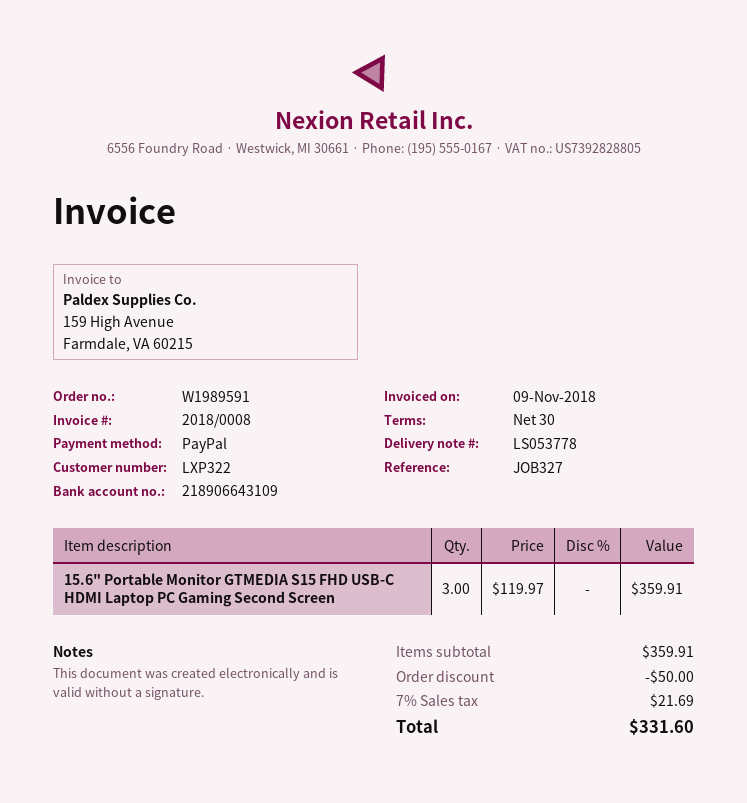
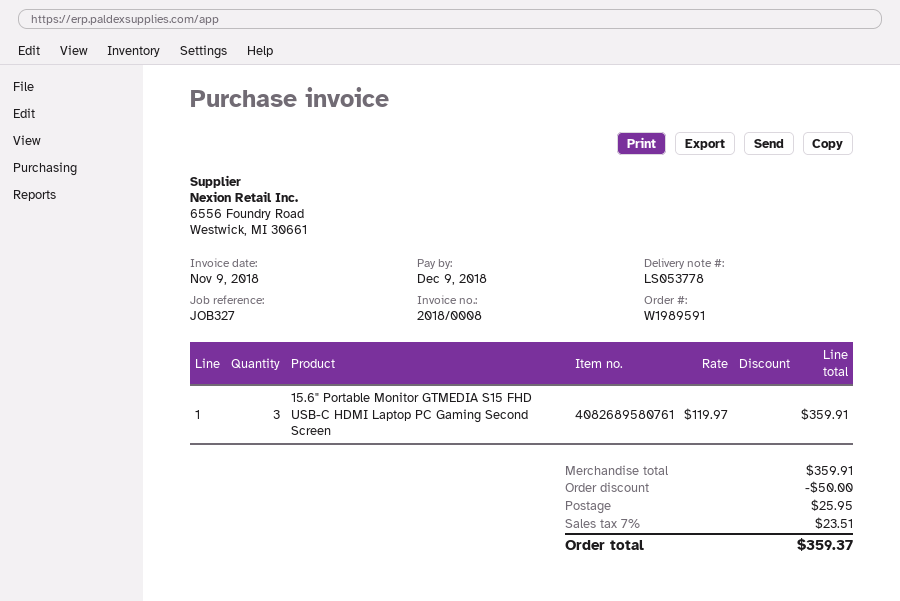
shipping: none -> 25.95
tax: 7% = 21.69 -> 7% = 23.51
total: 331.60 -> 359.37

